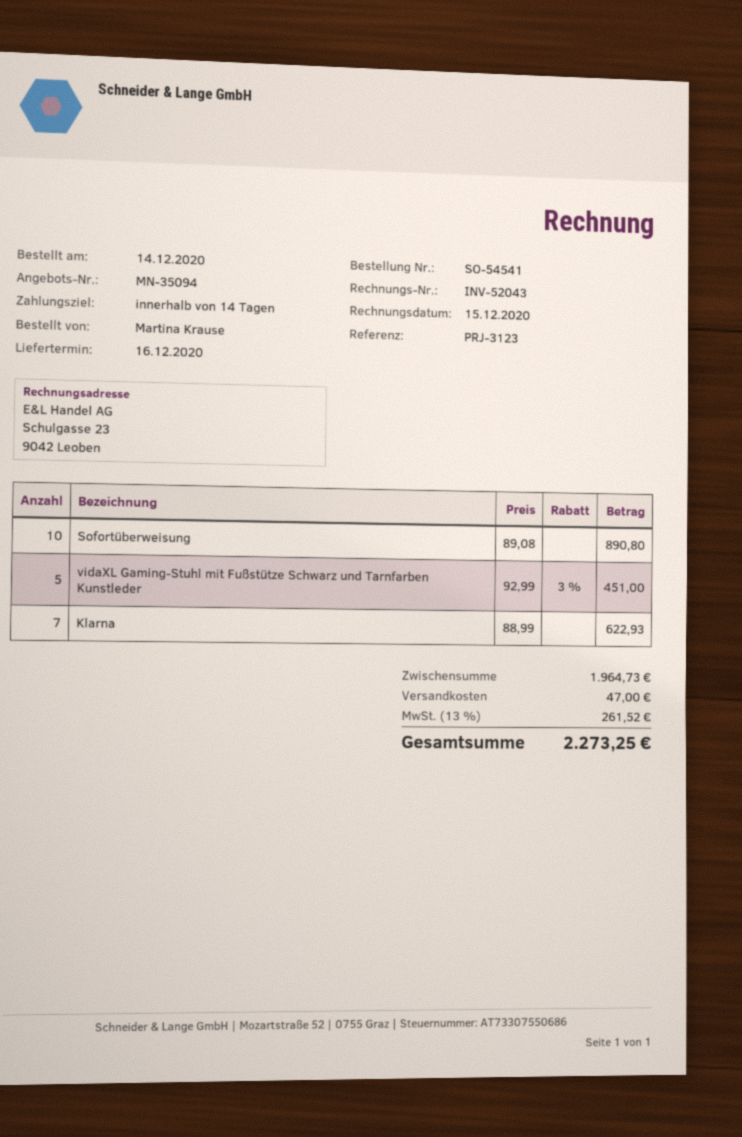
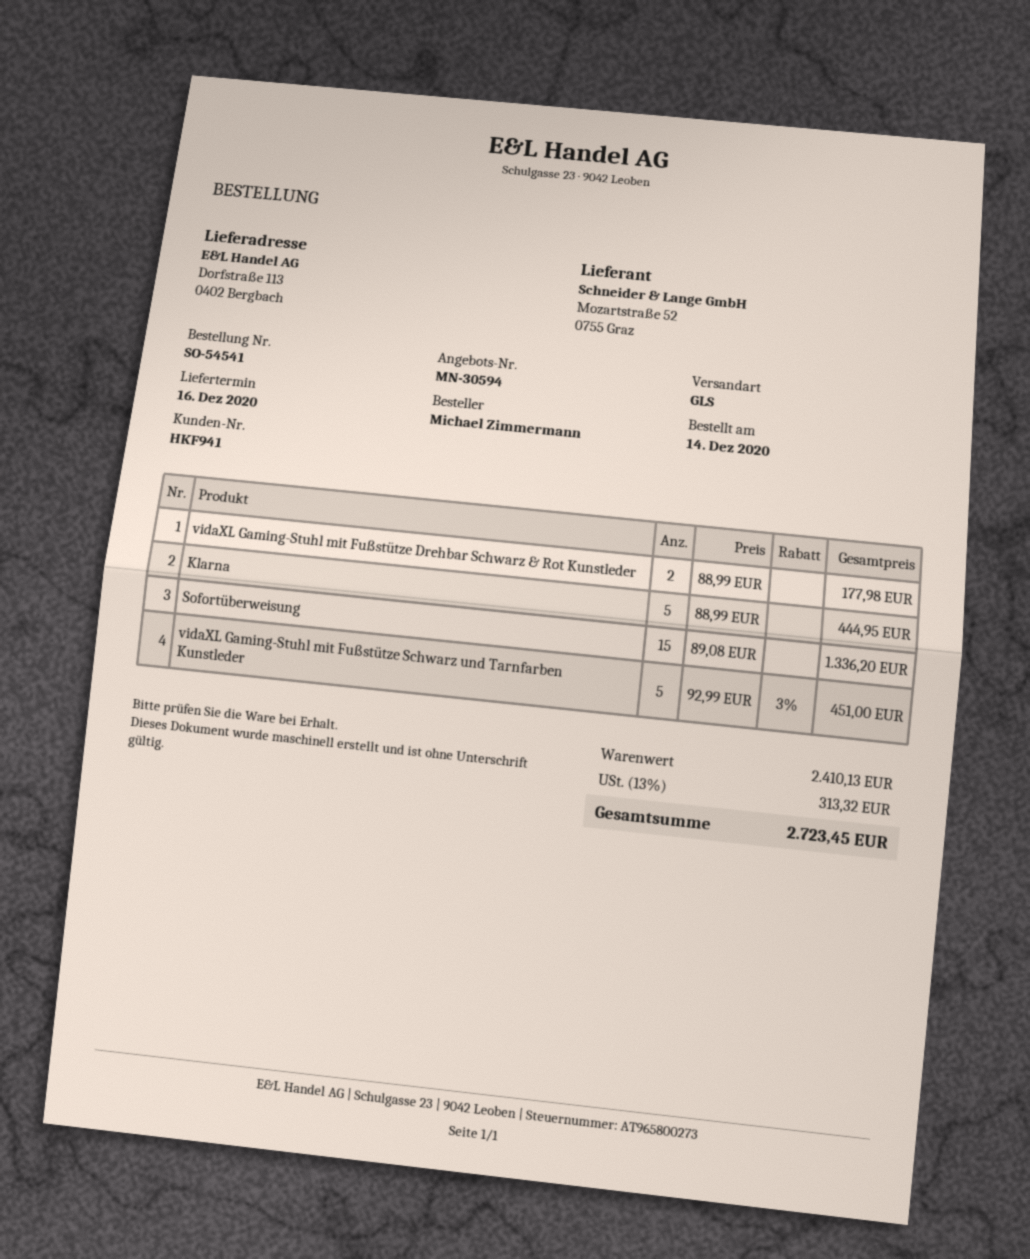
quote number: MN-35094 -> MN-30594
ordered by: Martina Krause -> Michael Zimmermann
Sofortüberweisung: 10 x 89.08 = 890.80 -> 15 x 89.08 = 1336.20
Klarna: 7 x 88.99 = 622.93 -> 5 x 88.99 = 444.95
vidaXL Gaming-Stuhl mit Fußstütze Drehbar Schwarz & Rot Kunstleder: none -> 2 x 88.99 = 177.98
subtotal: 1964.73 -> 2410.13
shipping: 47.00 -> none
tax: 13% = 261.52 -> 13% = 313.32
total: 2273.25 -> 2723.45

